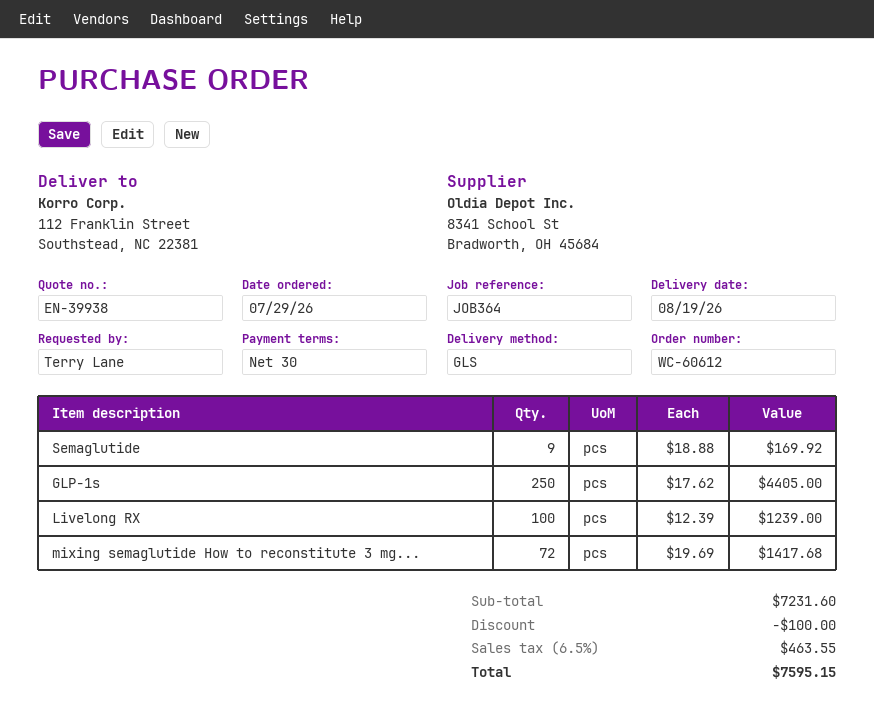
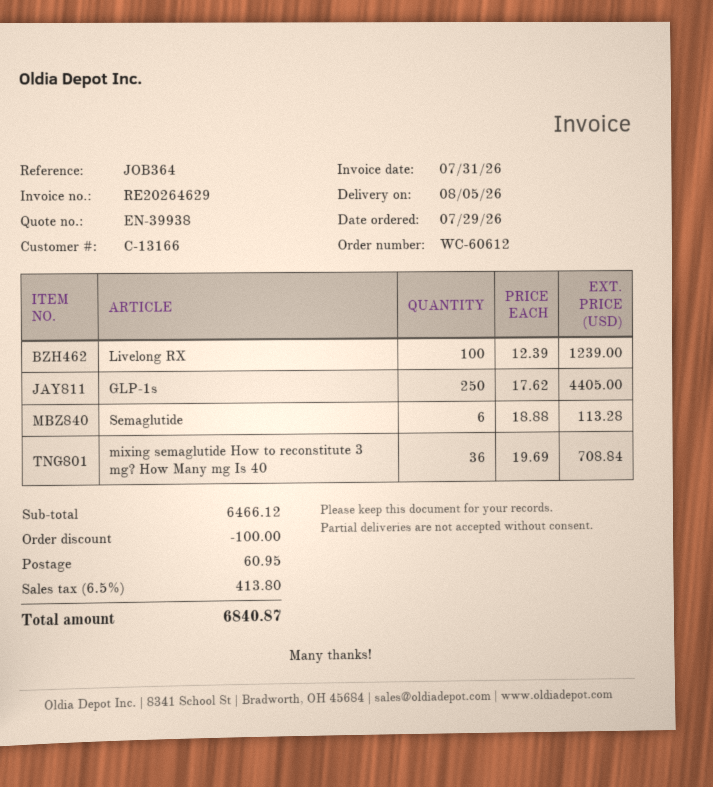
delivery date: 2026-08-19 -> 2026-08-05
Semaglutide: 9 x 18.88 = 169.92 -> 6 x 18.88 = 113.28
mixing semaglutide How to reconstitute 3 mg...: 72 x 19.69 = 1417.68 -> 36 x 19.69 = 708.84
subtotal: 7231.60 -> 6466.12
shipping: none -> 60.95
tax: 6.5% = 463.55 -> 6.5% = 413.80
total: 7595.15 -> 6840.87

